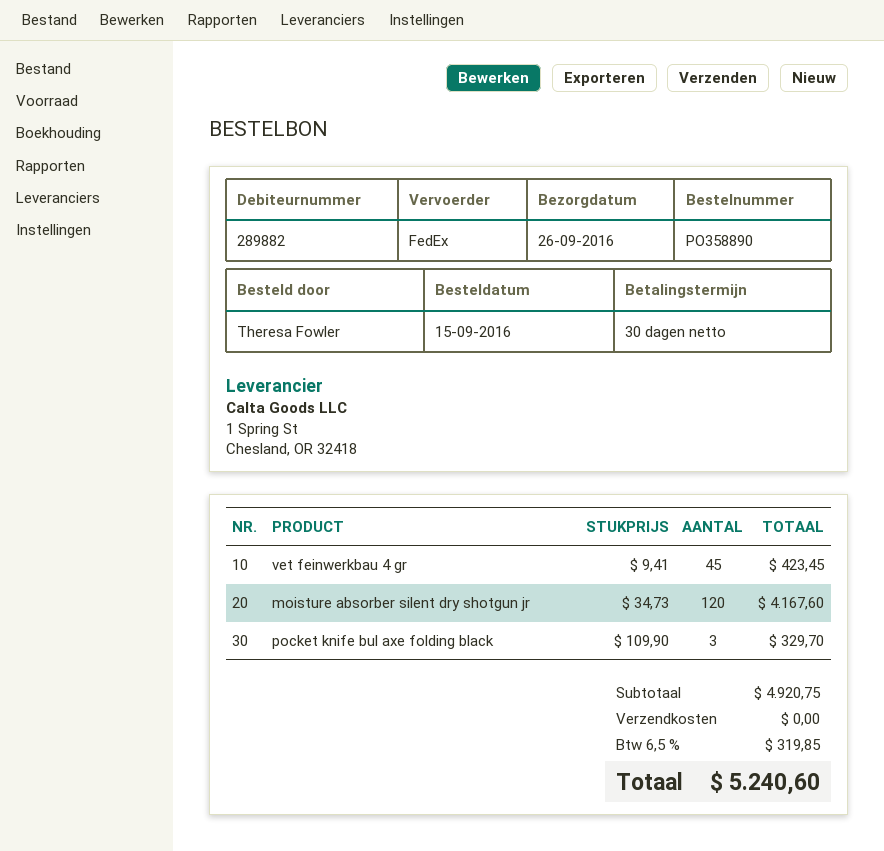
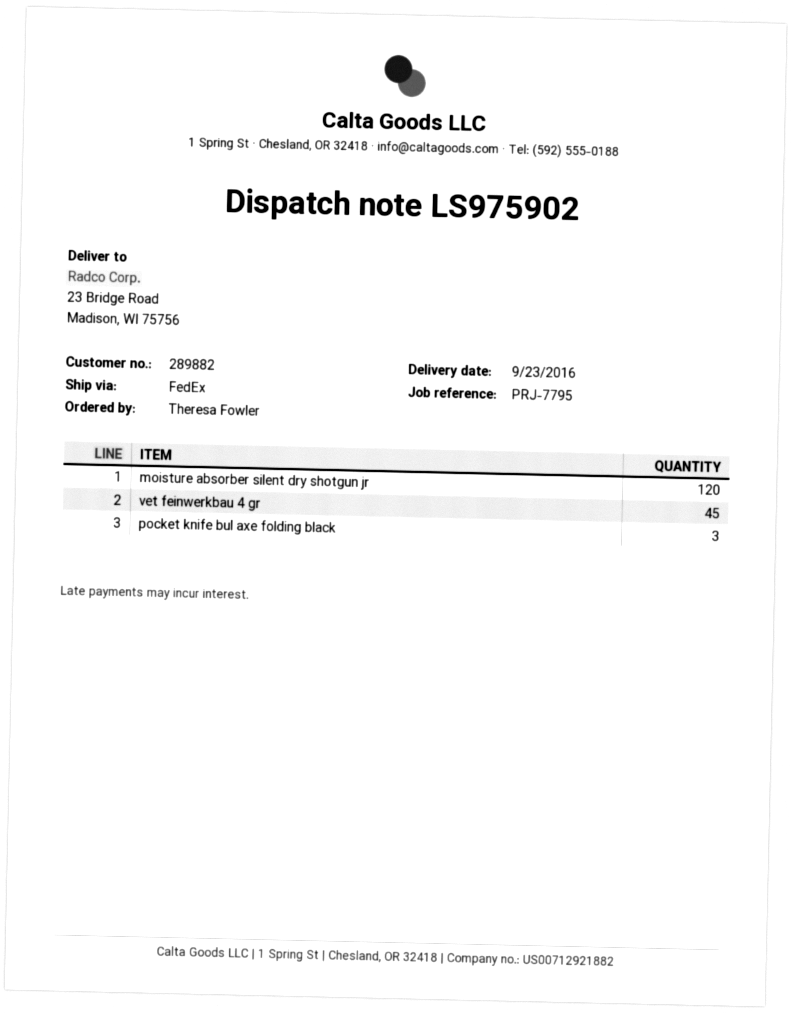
delivery date: 2016-09-26 -> 2016-09-23

